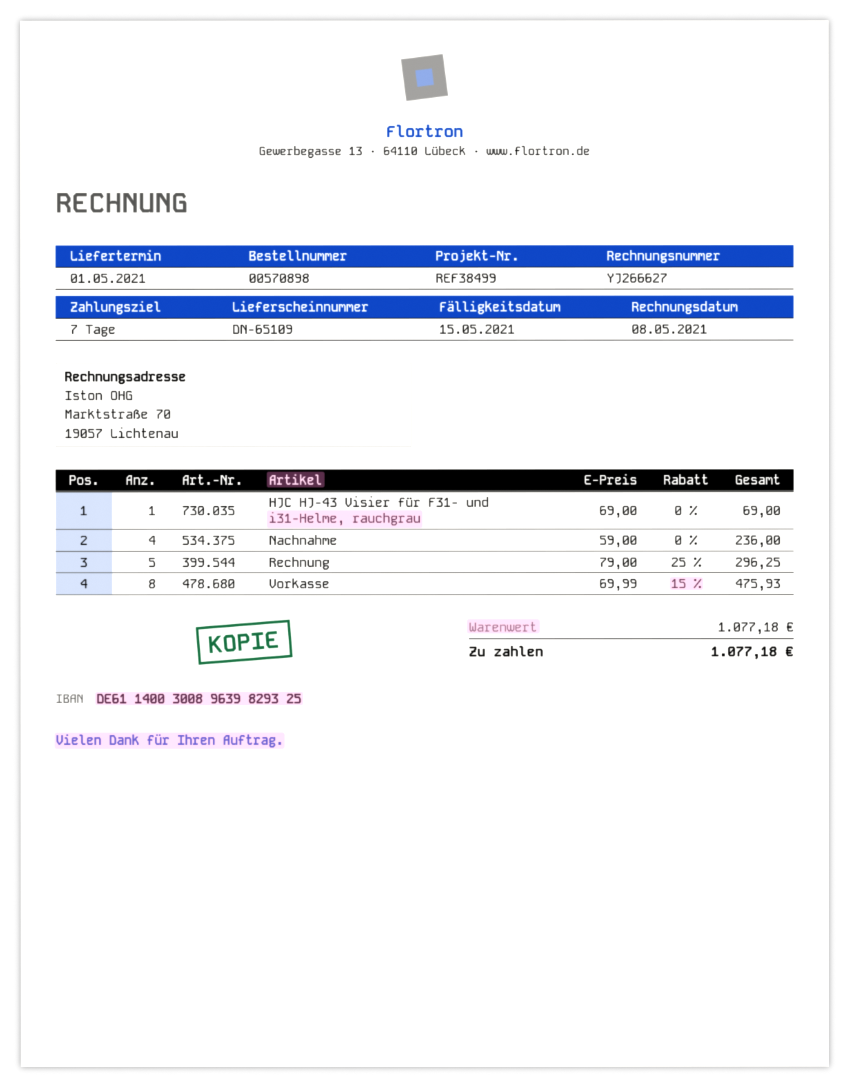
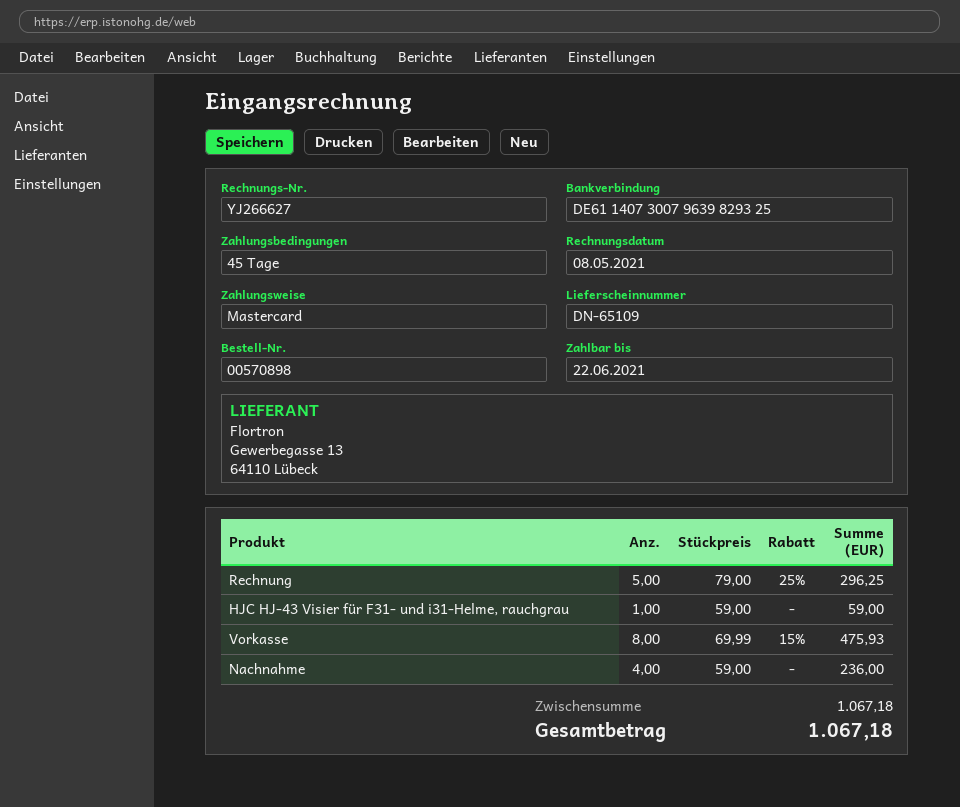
payment terms: 7 days -> 45 days
due date: 2021-05-15 -> 2021-06-22
bank account: DE61140030089639829325 -> DE61140730079639829325
HJC HJ-43 Visier für F31- und i31-Helme, rauchgrau: 1 x 69.00 = 69.00 -> 1 x 59.00 = 59.00
subtotal: 1077.18 -> 1067.18
total: 1077.18 -> 1067.18

